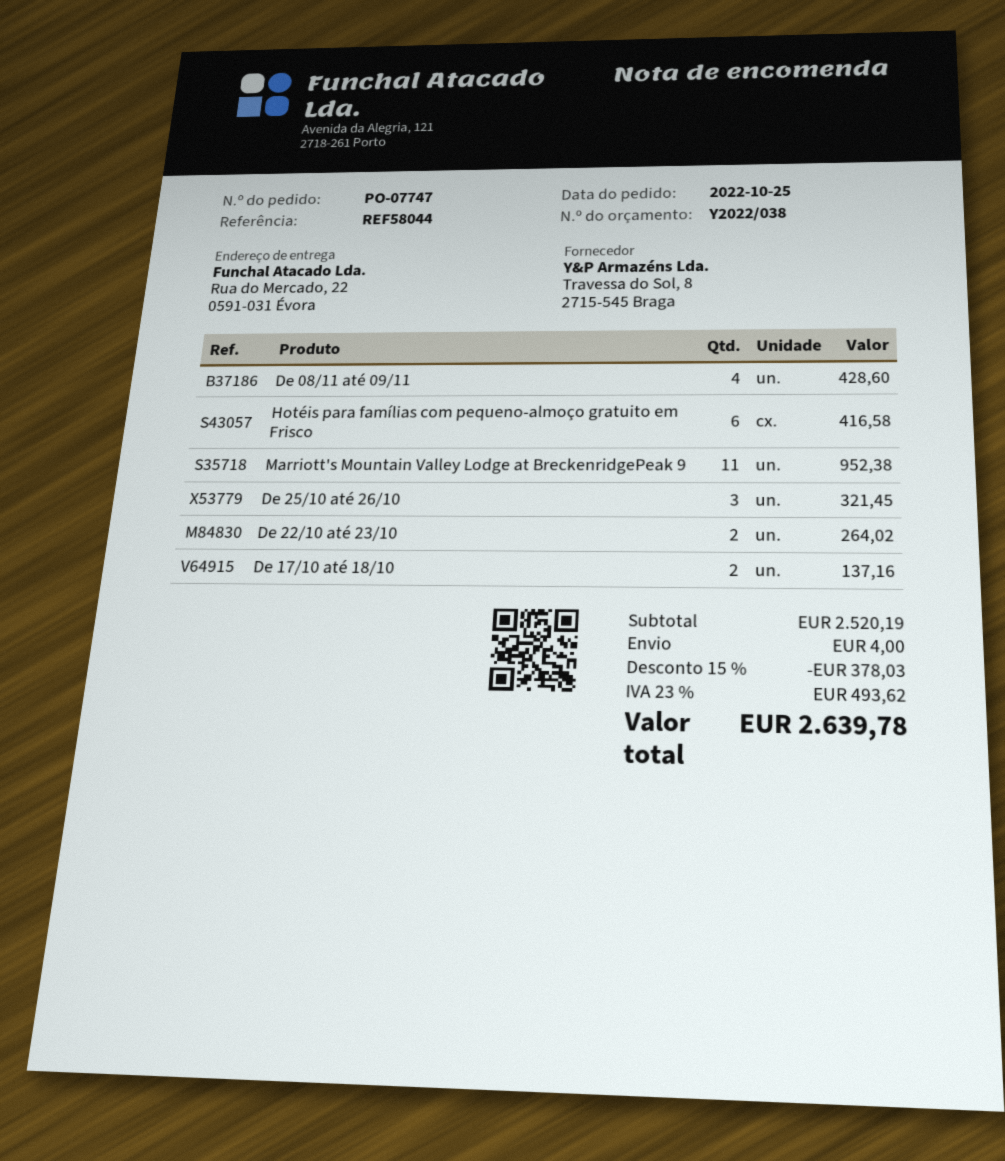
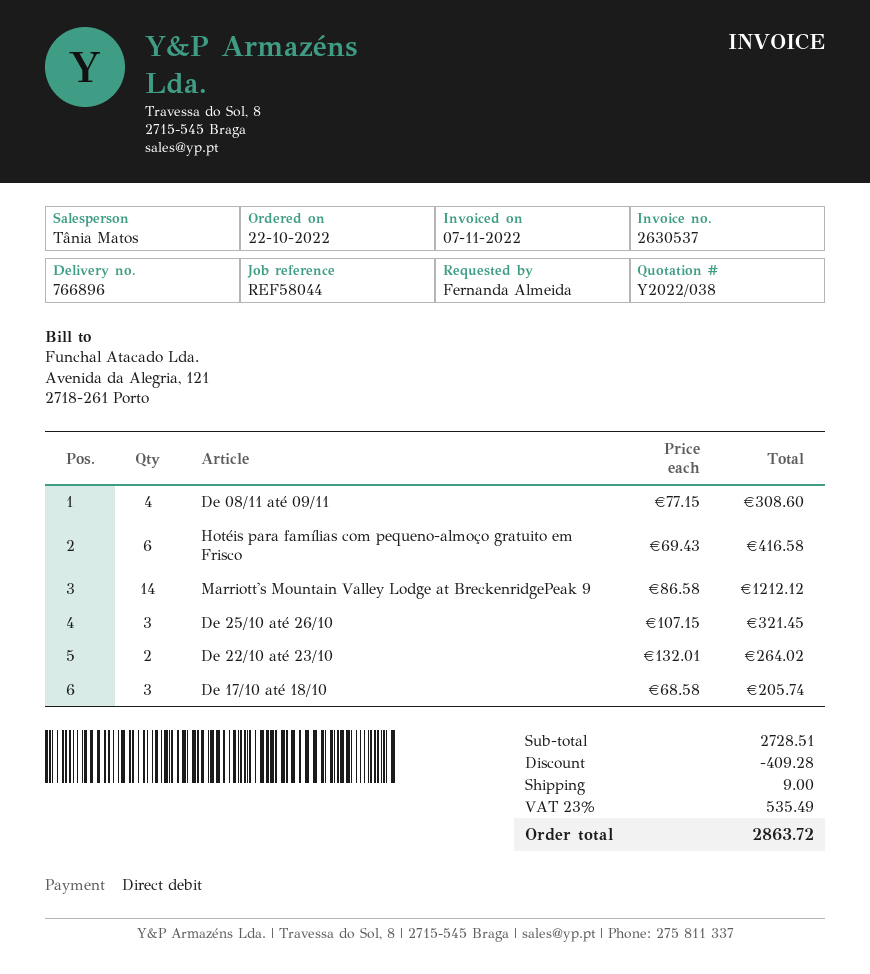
order date: 2022-10-25 -> 2022-10-22
De 08/11 até 09/11: 4 for 428.60 -> 4 for 308.60
Marriott's Mountain Valley Lodge at BreckenridgePeak 9: 11 for 952.38 -> 14 for 1212.12
De 17/10 até 18/10: 2 for 137.16 -> 3 for 205.74
subtotal: 2520.19 -> 2728.51
discount: 378.03 -> 409.28
shipping: 4.00 -> 9.00
tax: 23% = 493.62 -> 23% = 535.49
total: 2639.78 -> 2863.72

